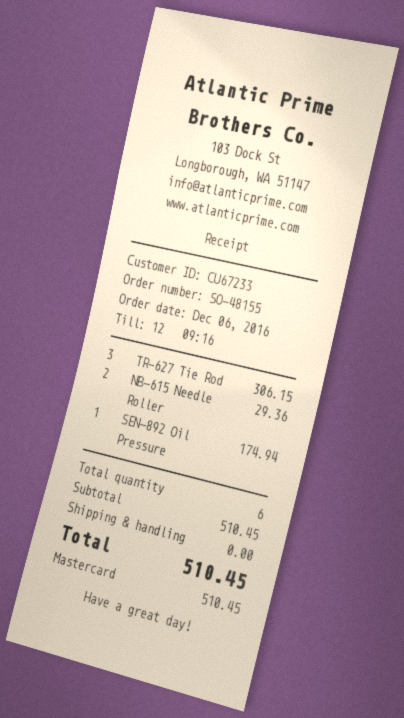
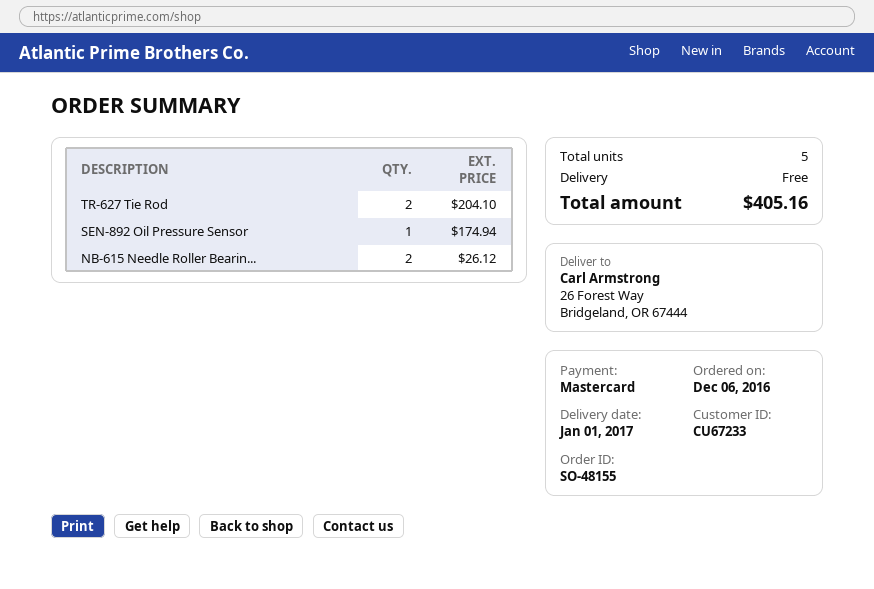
TR-627 Tie Rod: 3 for 306.15 -> 2 for 204.10
NB-615 Needle Roller: 2 for 29.36 -> 2 for 26.12
total quantity: 6 -> 5
total: 510.45 -> 405.16

